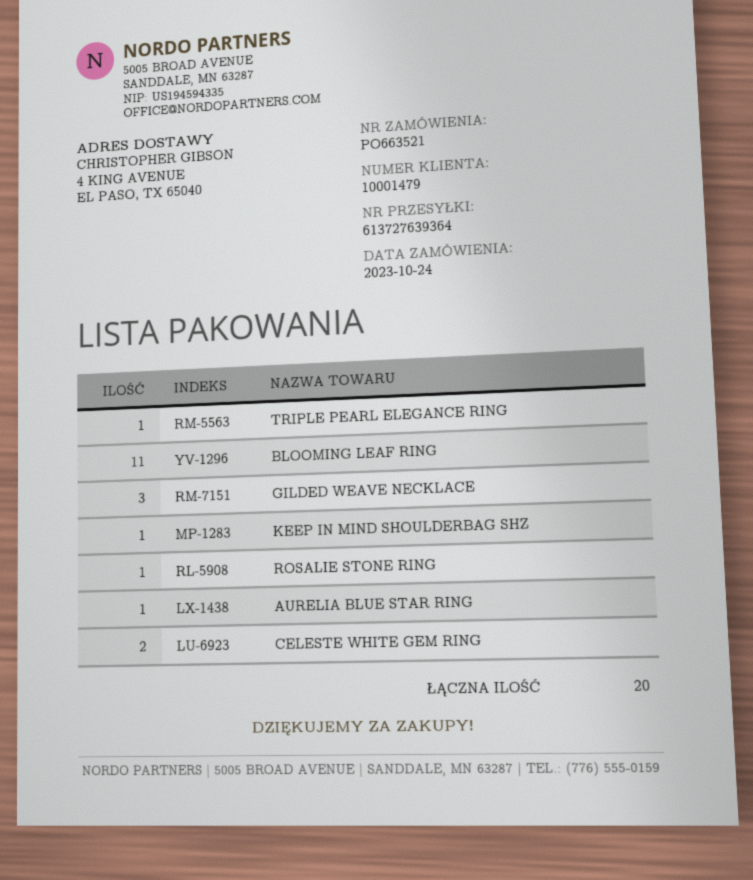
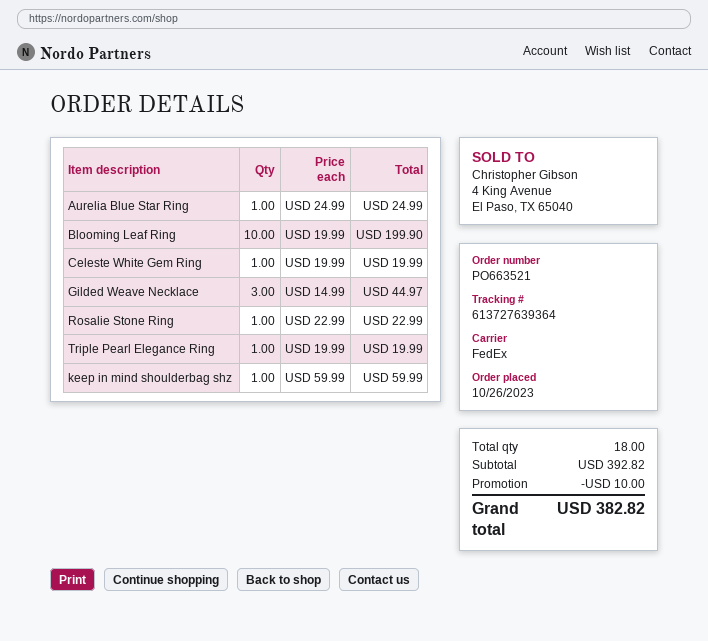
order date: 2023-10-24 -> 2023-10-26
BLOOMING LEAF RING: 11 -> 10
CELESTE WHITE GEM RING: 2 -> 1
total quantity: 20 -> 18

